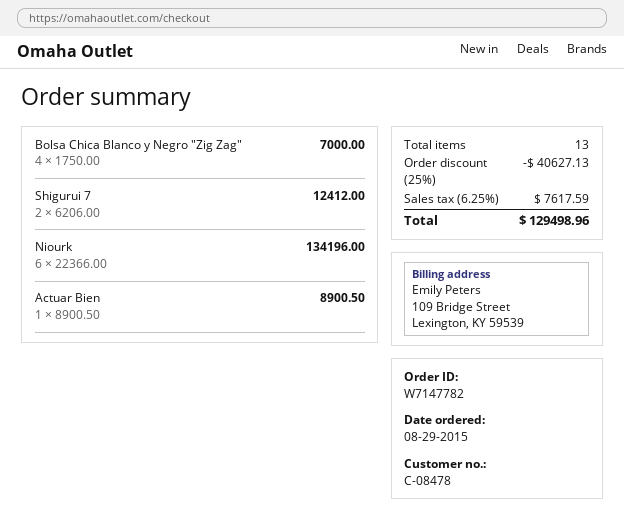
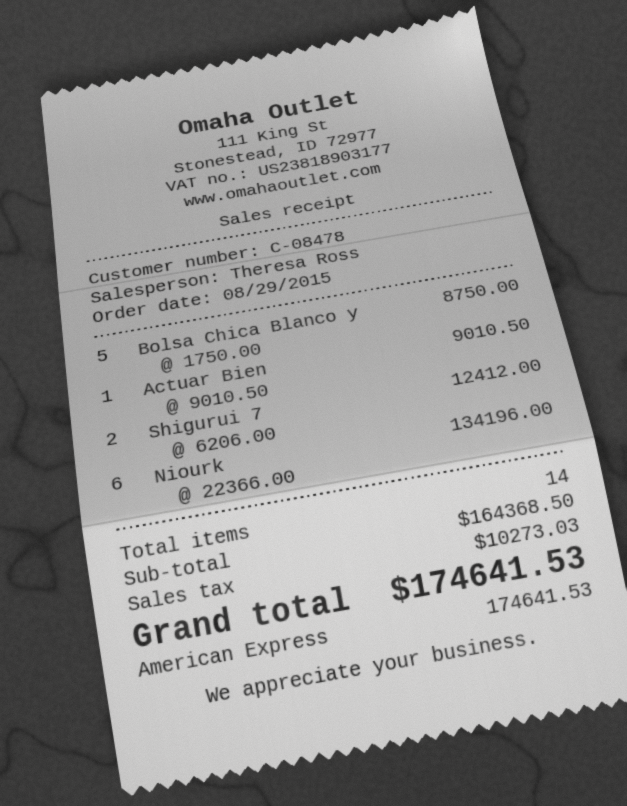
Bolsa Chica Blanco y Negro "Zig Zag": 4 x 1750.00 = 7000.00 -> 5 x 1750.00 = 8750.00
Actuar Bien: 1 x 8900.50 = 8900.50 -> 1 x 9010.50 = 9010.50
total quantity: 13 -> 14
discount: 25% = 40627.13 -> none
tax: 7617.59 -> 10273.03
total: 129498.96 -> 174641.53

